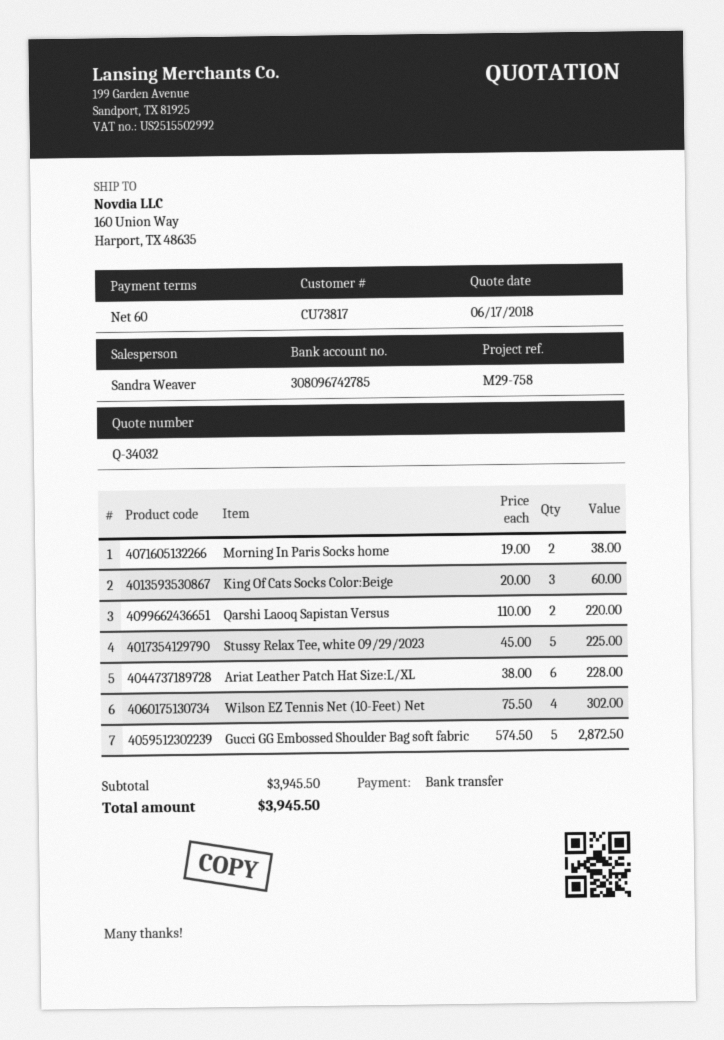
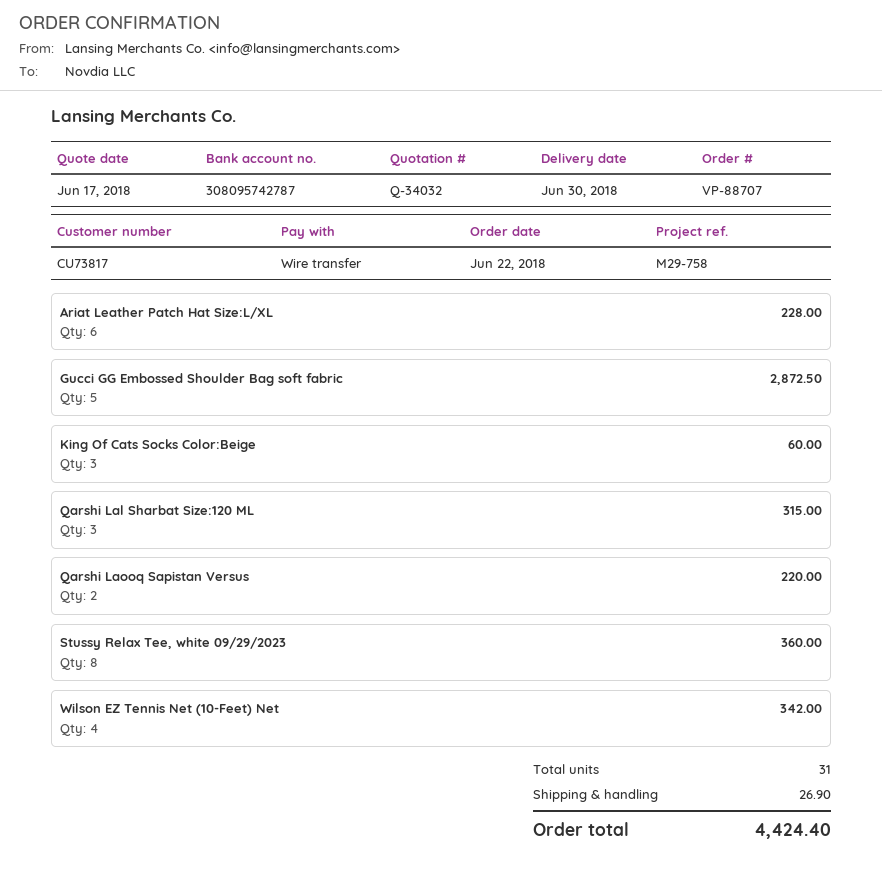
bank account: 308096742785 -> 308095742787
Morning In Paris Socks home: 2 for 38.00 -> none
Stussy Relax Tee, white 09/29/2023: 5 for 225.00 -> 8 for 360.00
Wilson EZ Tennis Net (10-Feet) Net: 4 for 302.00 -> 4 for 342.00
Qarshi Lal Sharbat Size:120 ML: none -> 3 for 315.00
shipping: none -> 26.90
total: 3945.50 -> 4424.40

